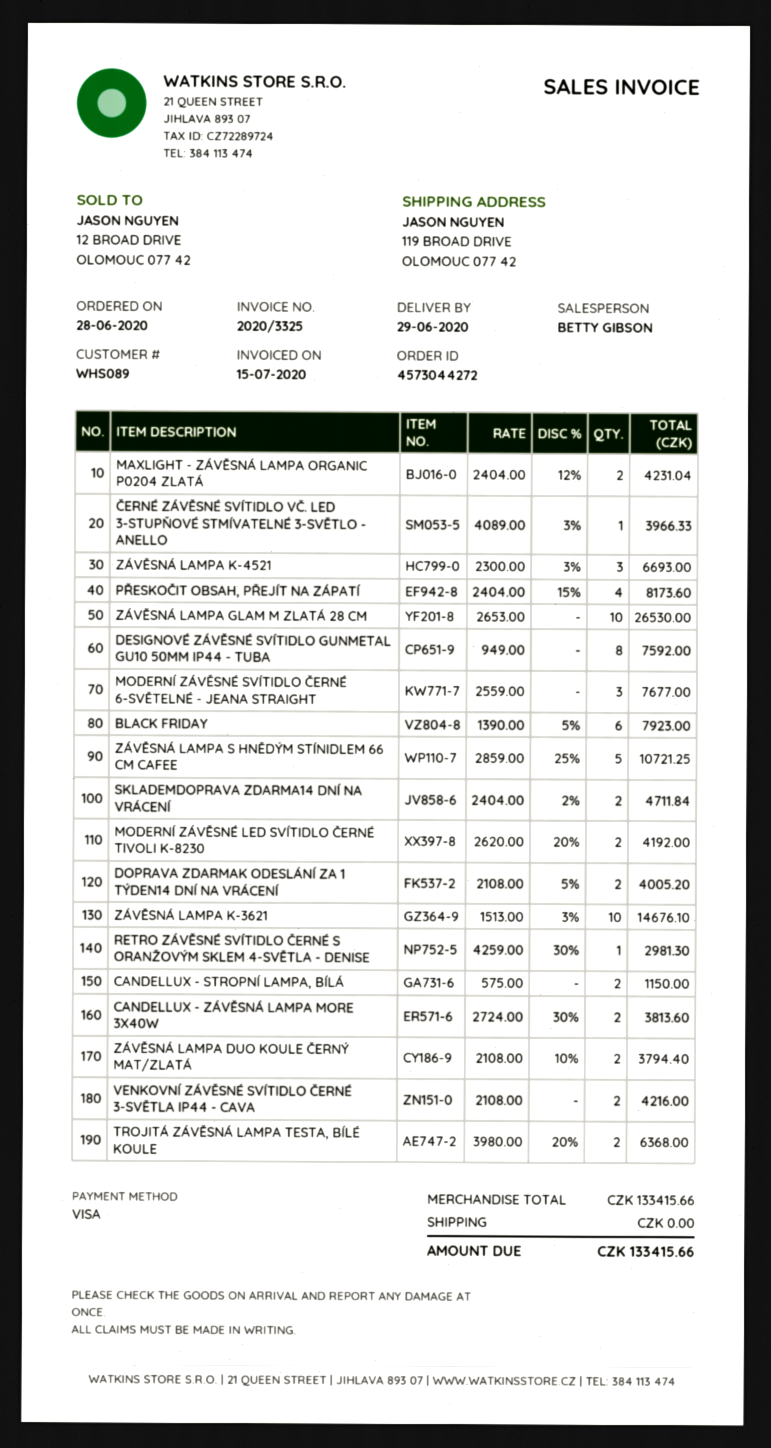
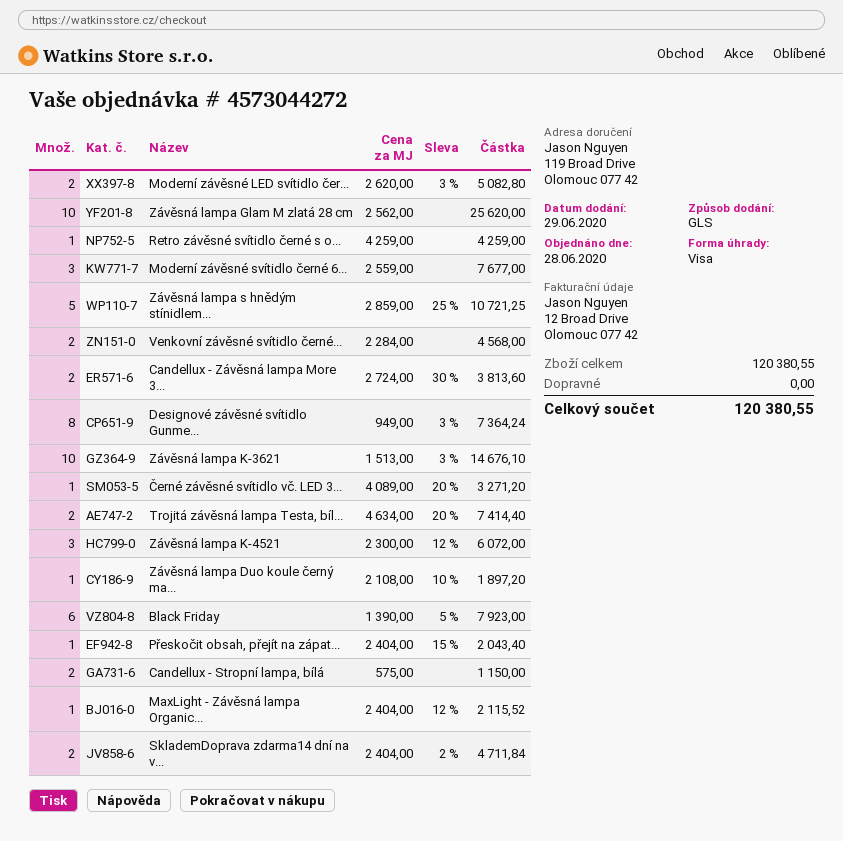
MAXLIGHT - ZÁVĚSNÁ LAMPA ORGANIC P0204 ZLATÁ: 2 x 2404.00 - 12% = 4231.04 -> 1 x 2404.00 - 12% = 2115.52
ČERNÉ ZÁVĚSNÉ SVÍTIDLO VČ. LED 3-STUPŇOVÉ STMÍVATELNÉ 3-SVĚTLO - ANELLO: 1 x 4089.00 - 3% = 3966.33 -> 1 x 4089.00 - 20% = 3271.20
ZÁVĚSNÁ LAMPA K-4521: 3 x 2300.00 - 3% = 6693.00 -> 3 x 2300.00 - 12% = 6072.00
PŘESKOČIT OBSAH, PŘEJÍT NA ZÁPATÍ: 4 x 2404.00 - 15% = 8173.60 -> 1 x 2404.00 - 15% = 2043.40
ZÁVĚSNÁ LAMPA GLAM M ZLATÁ 28 CM: 10 x 2653.00 = 26530.00 -> 10 x 2562.00 = 25620.00
DESIGNOVÉ ZÁVĚSNÉ SVÍTIDLO GUNMETAL GU10 50MM IP44 - TUBA: 8 x 949.00 = 7592.00 -> 8 x 949.00 - 3% = 7364.24
MODERNÍ ZÁVĚSNÉ LED SVÍTIDLO ČERNÉ TIVOLI K-8230: 2 x 2620.00 - 20% = 4192.00 -> 2 x 2620.00 - 3% = 5082.80
DOPRAVA ZDARMAK ODESLÁNÍ ZA 1 TÝDEN14 DNÍ NA VRÁCENÍ: 2 x 2108.00 - 5% = 4005.20 -> none
RETRO ZÁVĚSNÉ SVÍTIDLO ČERNÉ S ORANŽOVÝM SKLEM 4-SVĚTLA - DENISE: 1 x 4259.00 - 30% = 2981.30 -> 1 x 4259.00 = 4259.00
ZÁVĚSNÁ LAMPA DUO KOULE ČERNÝ MAT/ZLATÁ: 2 x 2108.00 - 10% = 3794.40 -> 1 x 2108.00 - 10% = 1897.20
VENKOVNÍ ZÁVĚSNÉ SVÍTIDLO ČERNÉ 3-SVĚTLA IP44 - CAVA: 2 x 2108.00 = 4216.00 -> 2 x 2284.00 = 4568.00
TROJITÁ ZÁVĚSNÁ LAMPA TESTA, BÍLÉ KOULE: 2 x 3980.00 - 20% = 6368.00 -> 2 x 4634.00 - 20% = 7414.40
subtotal: 133415.66 -> 120380.55
total: 133415.66 -> 120380.55

